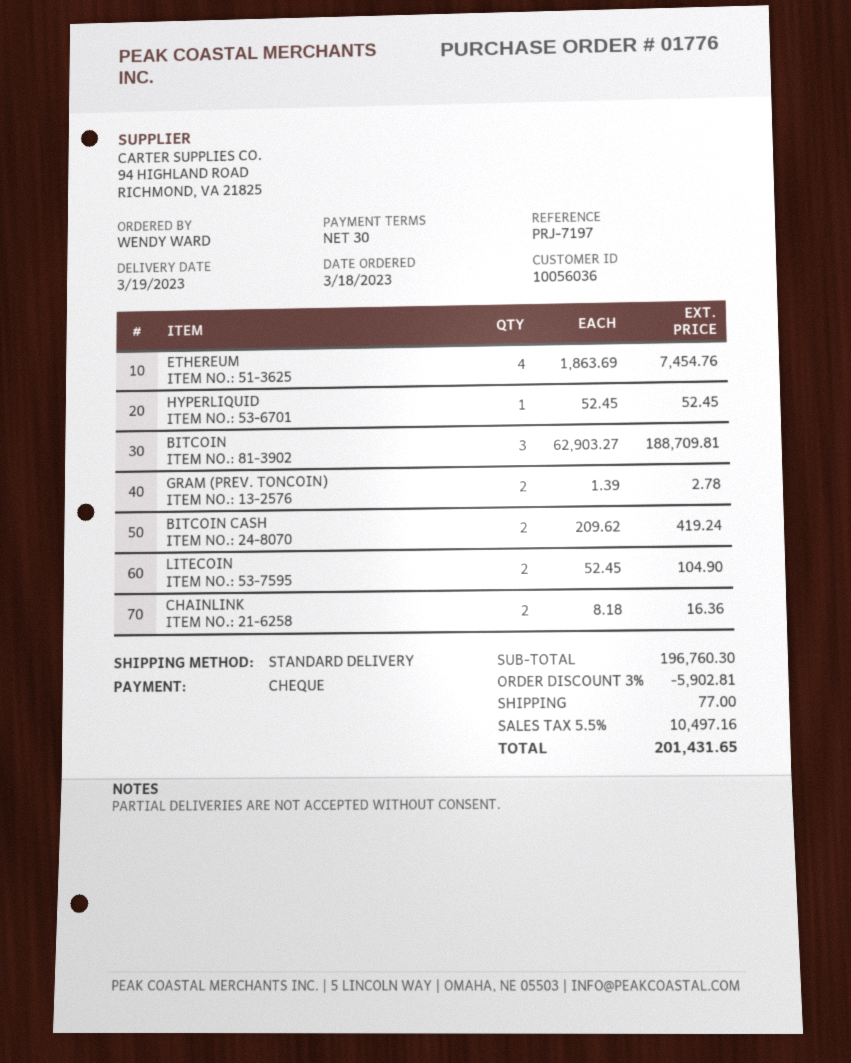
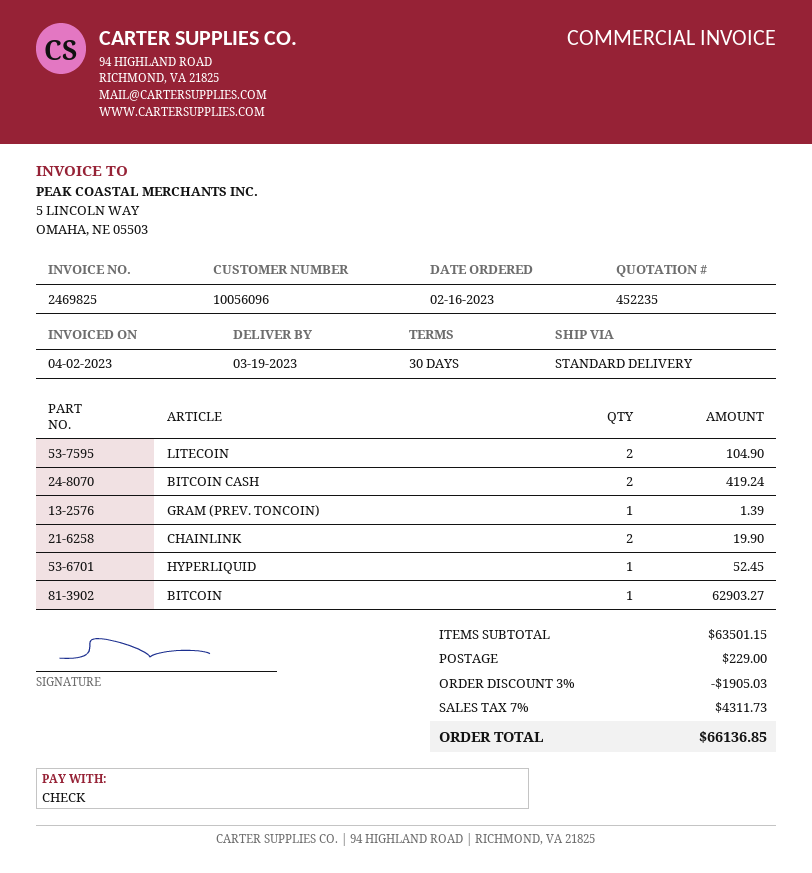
order date: 2023-03-18 -> 2023-02-16
customer number: 10056036 -> 10056096
ETHEREUM: 4 for 7454.76 -> none
BITCOIN: 3 for 188709.81 -> 1 for 62903.27
GRAM (PREV. TONCOIN): 2 for 2.78 -> 1 for 1.39
CHAINLINK: 2 for 16.36 -> 2 for 19.90
subtotal: 196760.30 -> 63501.15
discount: 3% = 5902.81 -> 3% = 1905.03
shipping: 77.00 -> 229.00
tax: 5.5% = 10497.16 -> 7% = 4311.73
total: 201431.65 -> 66136.85

